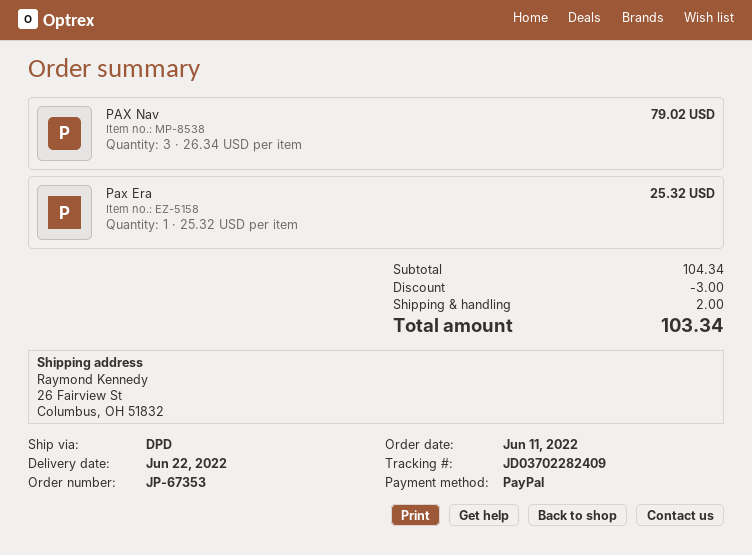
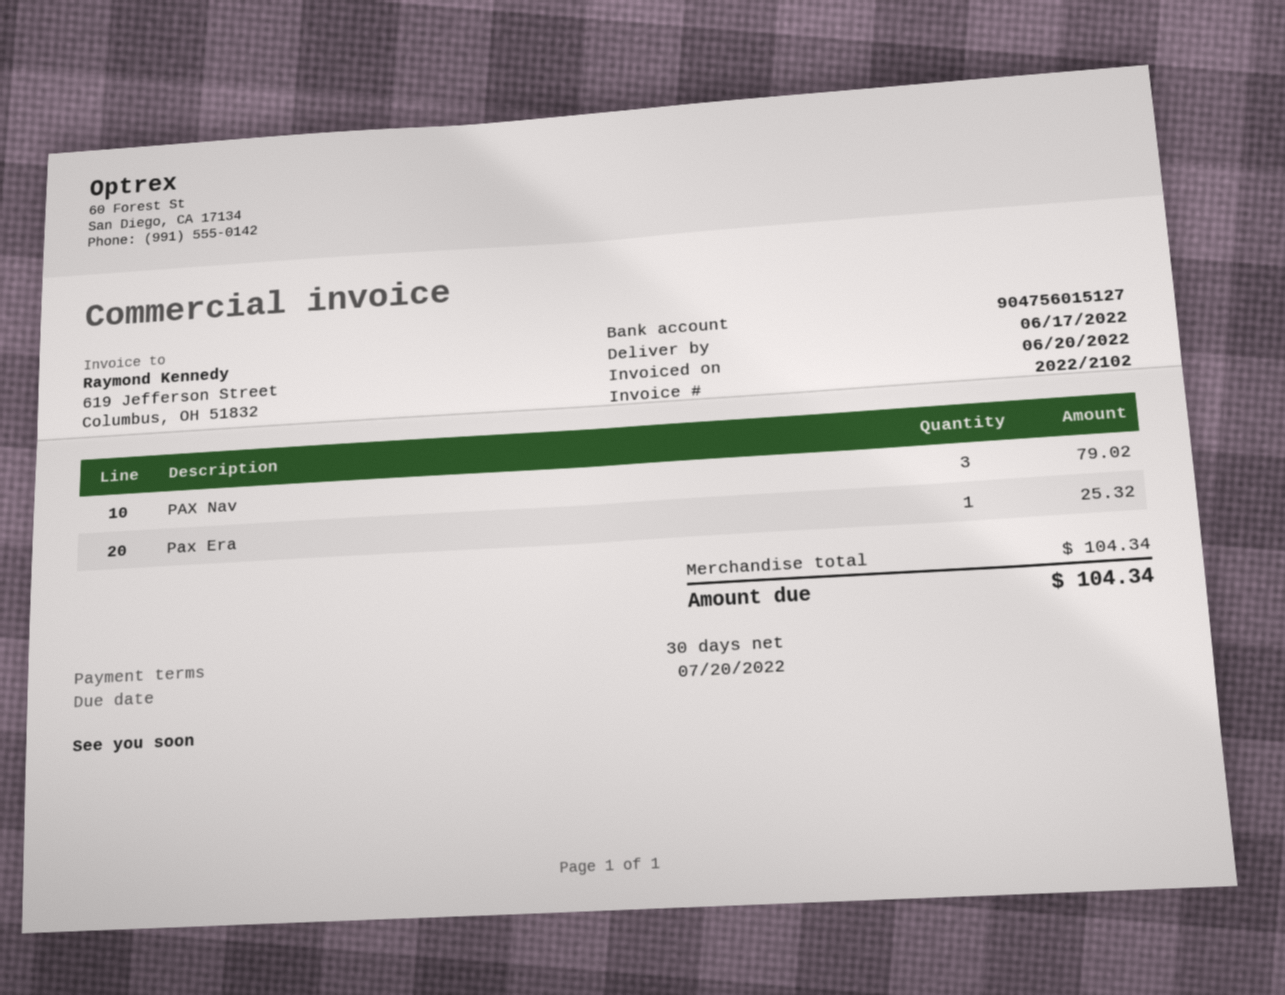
delivery date: 2022-06-22 -> 2022-06-17
discount: 3.00 -> none
shipping: 2.00 -> none
total: 103.34 -> 104.34

